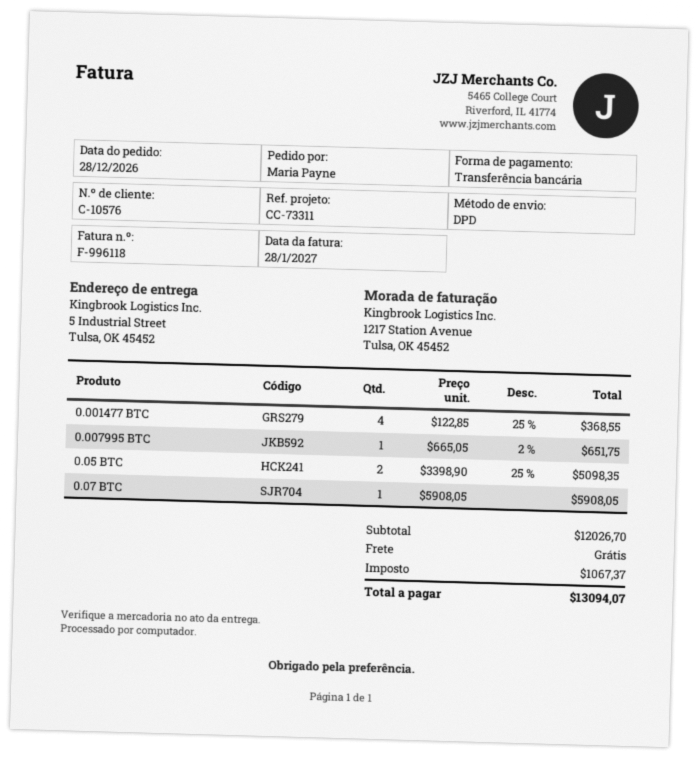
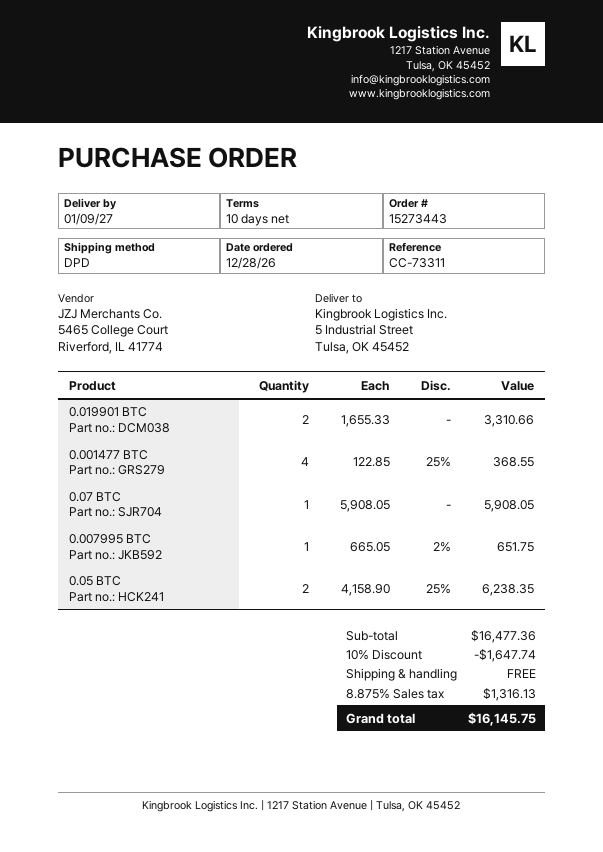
0.05 BTC: 2 x 3398.90 - 25% = 5098.35 -> 2 x 4158.90 - 25% = 6238.35
0.019901 BTC: none -> 2 x 1655.33 = 3310.66
subtotal: 12026.70 -> 16477.36
discount: none -> 10% = 1647.74
tax: 1067.37 -> 1316.13
total: 13094.07 -> 16145.75

